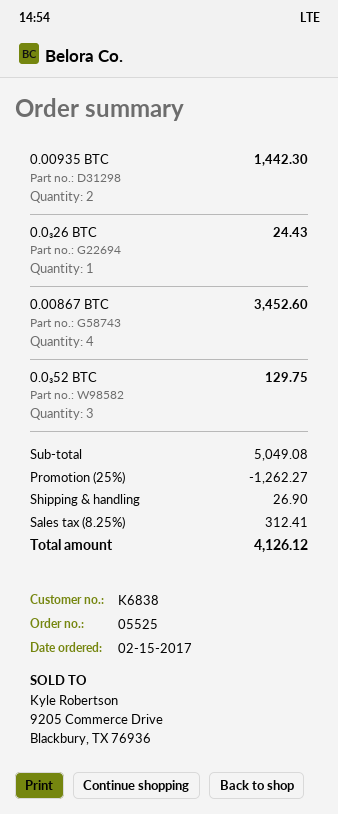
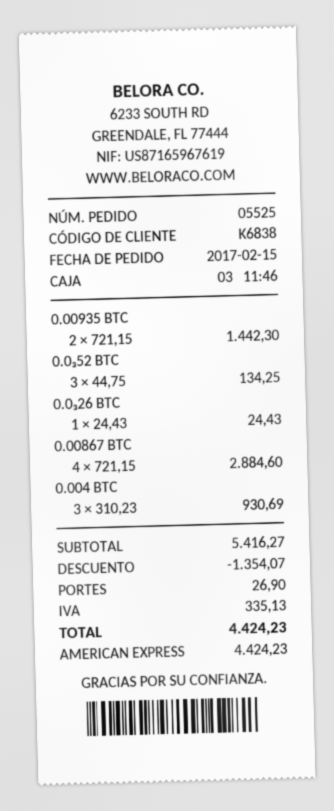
0.00867 BTC: 4 for 3452.60 -> 4 for 2884.60
0.0₃52 BTC: 3 for 129.75 -> 3 for 134.25
0.004 BTC: none -> 3 for 930.69
subtotal: 5049.08 -> 5416.27
discount: 1262.27 -> 1354.07
tax: 312.41 -> 335.13
total: 4126.12 -> 4424.23

